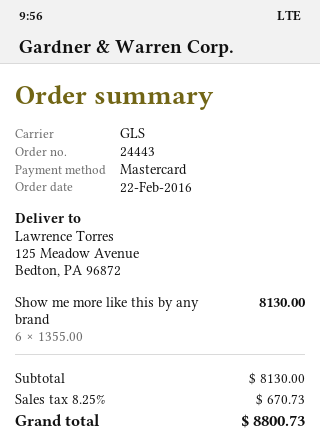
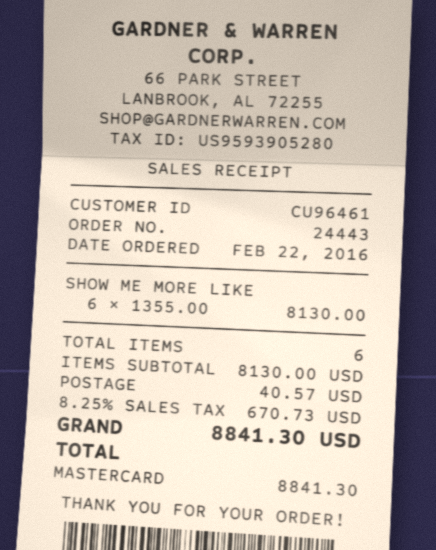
shipping: none -> 40.57
total: 8800.73 -> 8841.30

